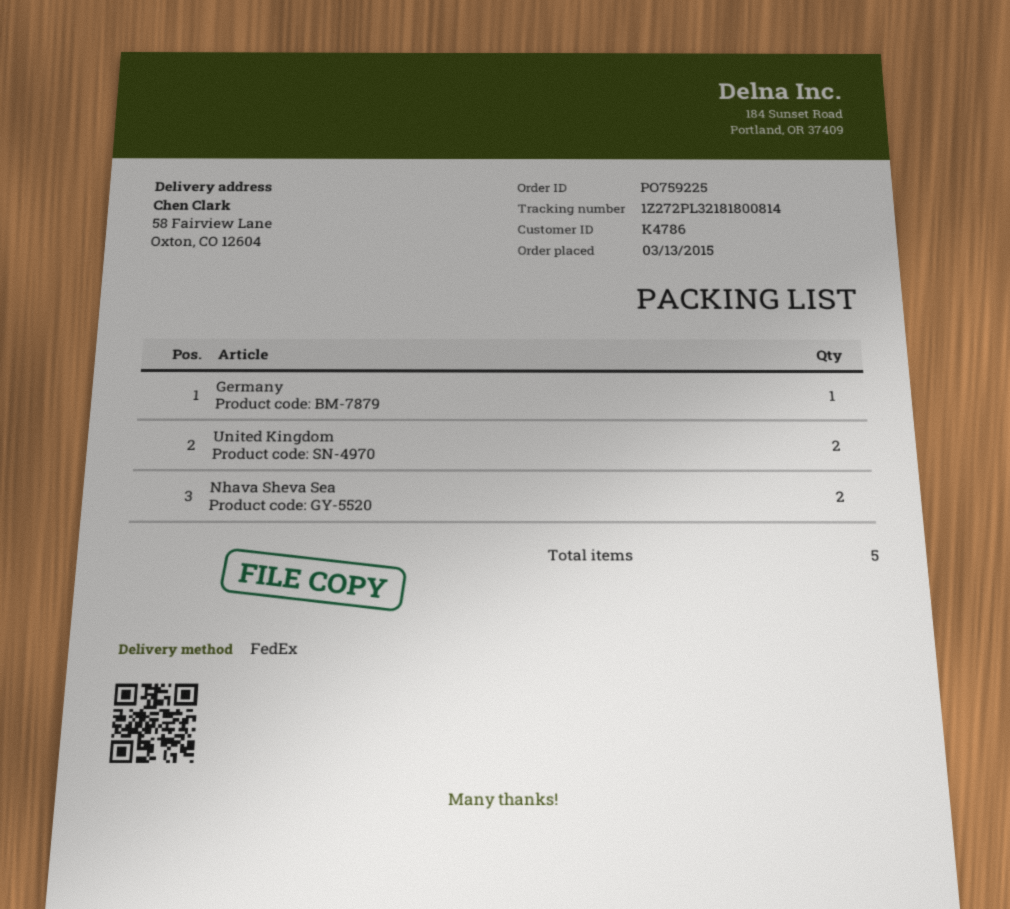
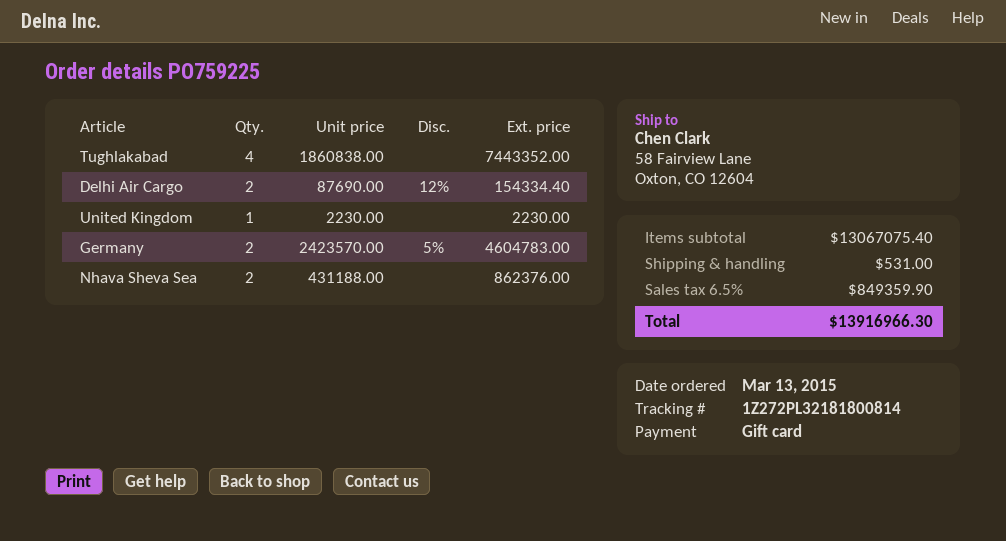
Germany: 1 -> 2
United Kingdom: 2 -> 1
Tughlakabad: none -> 4
Delhi Air Cargo: none -> 2

